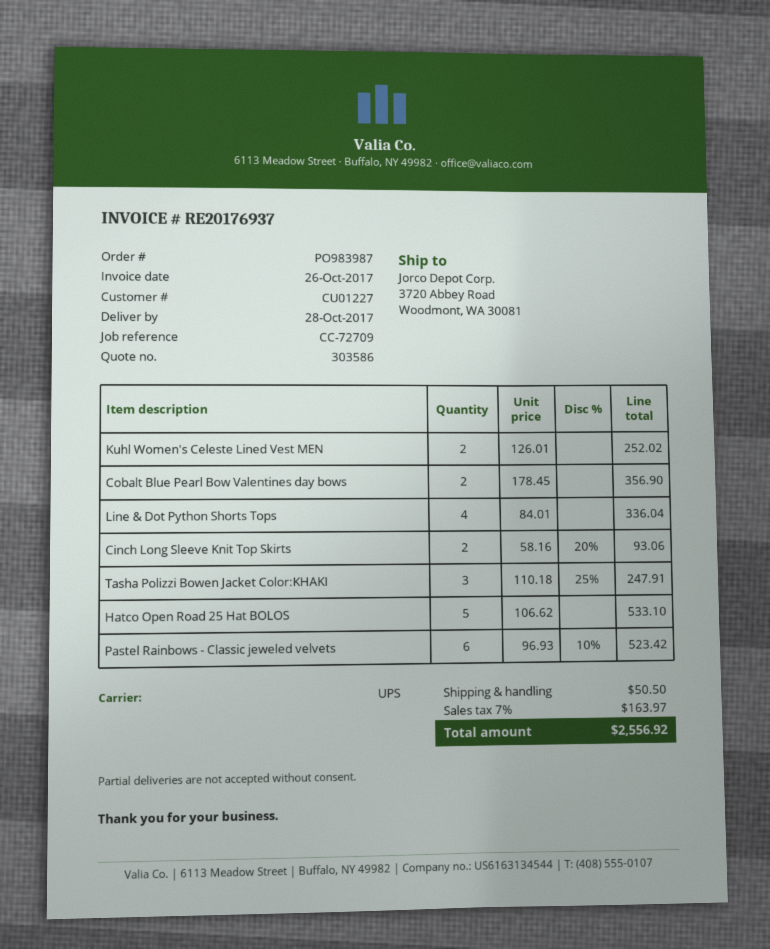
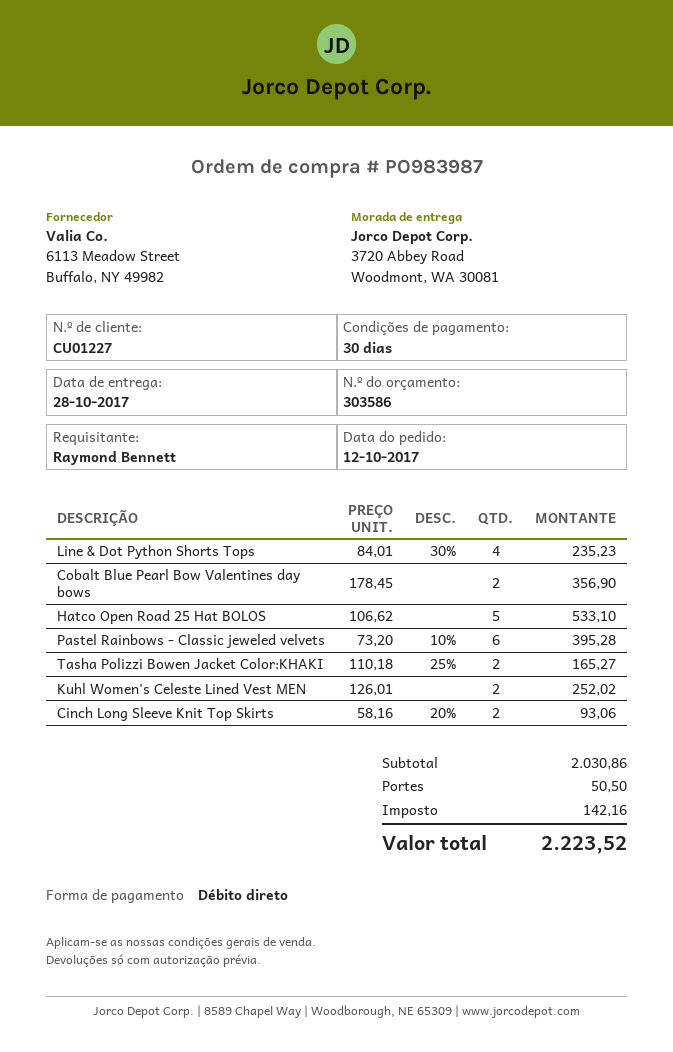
Line & Dot Python Shorts Tops: 4 x 84.01 = 336.04 -> 4 x 84.01 - 30% = 235.23
Tasha Polizzi Bowen Jacket Color:KHAKI: 3 x 110.18 - 25% = 247.91 -> 2 x 110.18 - 25% = 165.27
Pastel Rainbows - Classic jeweled velvets: 6 x 96.93 - 10% = 523.42 -> 6 x 73.20 - 10% = 395.28
tax: 163.97 -> 142.16
total: 2556.92 -> 2223.52

